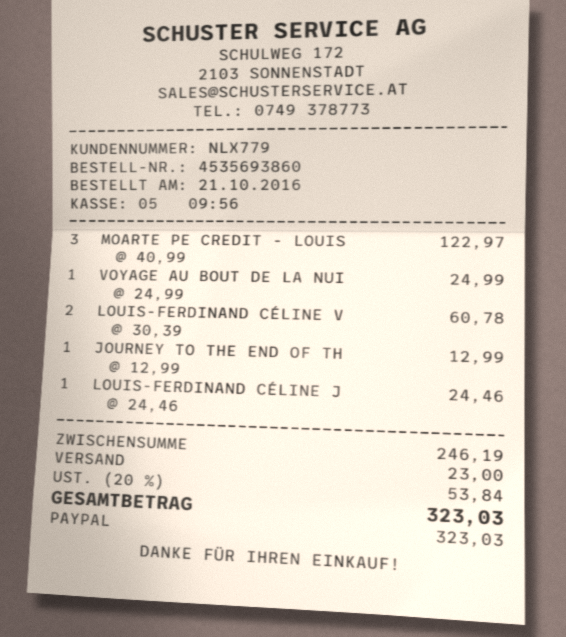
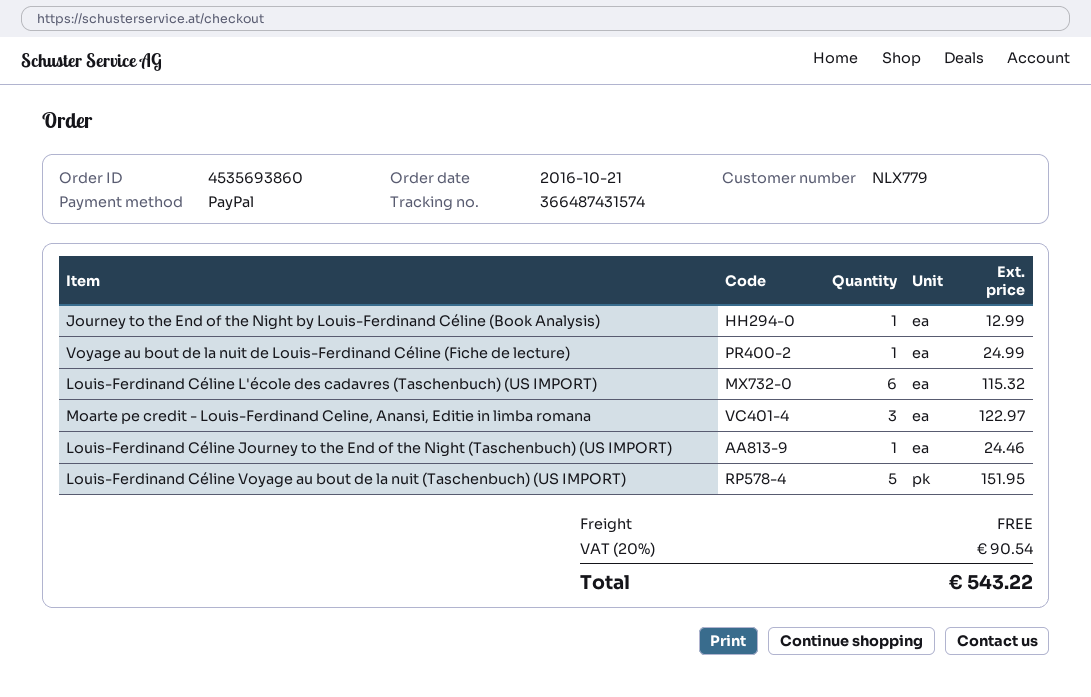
LOUIS-FERDINAND CÉLINE V: 2 for 60.78 -> 5 for 151.95
Louis-Ferdinand Céline L'école des cadavres (Taschenbuch) (US IMPORT): none -> 6 for 115.32
shipping: 23.00 -> 0.00
tax: 20% = 53.84 -> 20% = 90.54
total: 323.03 -> 543.22

